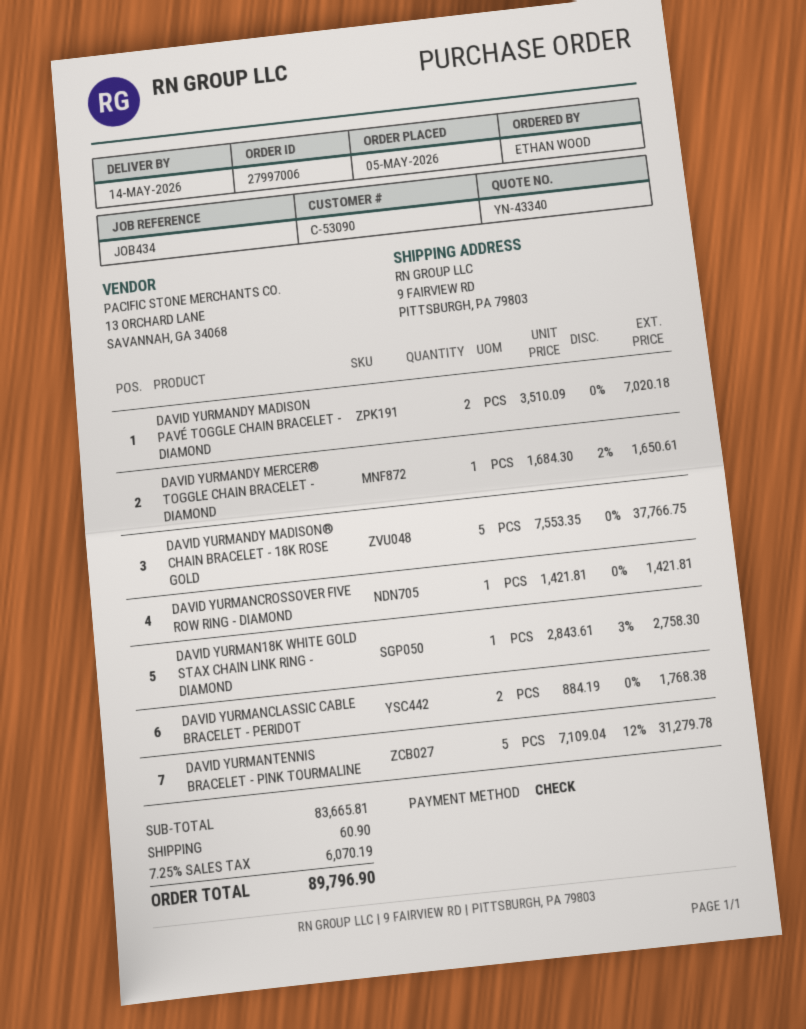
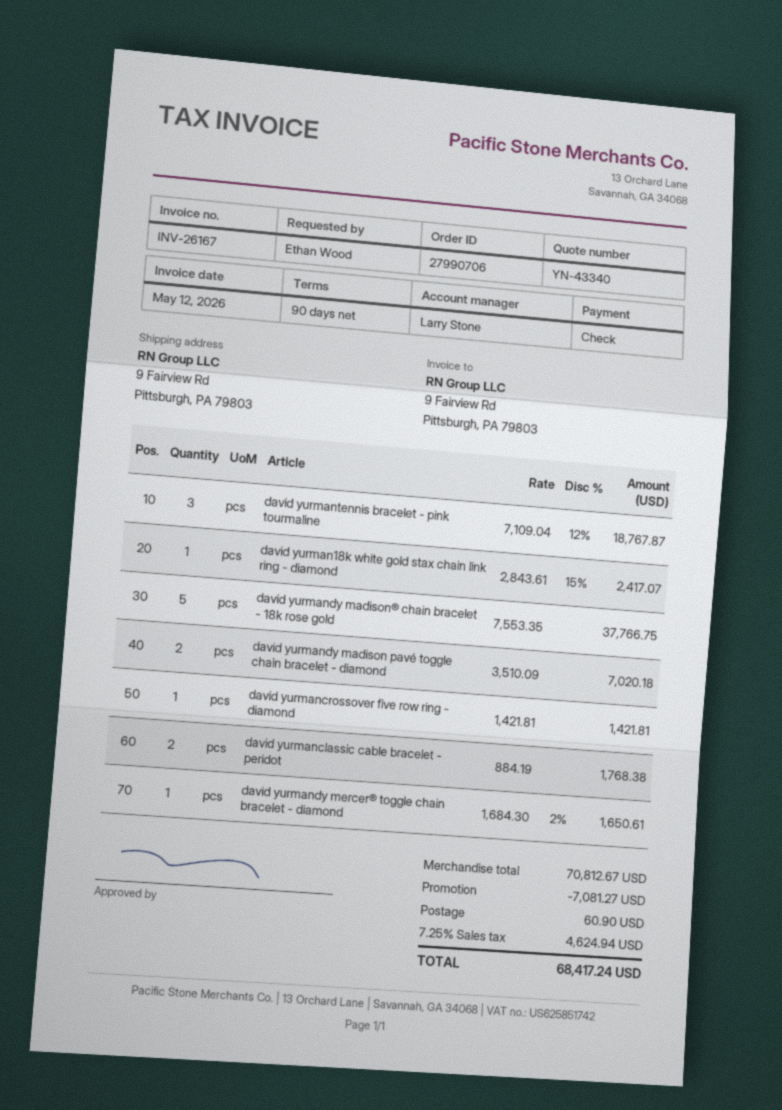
order number: 27997006 -> 27990706
DAVID YURMAN18K WHITE GOLD STAX CHAIN LINK RING - DIAMOND: 1 x 2843.61 - 3% = 2758.30 -> 1 x 2843.61 - 15% = 2417.07
DAVID YURMANTENNIS BRACELET - PINK TOURMALINE: 5 x 7109.04 - 12% = 31279.78 -> 3 x 7109.04 - 12% = 18767.87
subtotal: 83665.81 -> 70812.67
discount: none -> 7081.27
tax: 7.25% = 6070.19 -> 7.25% = 4624.94
total: 89796.90 -> 68417.24

